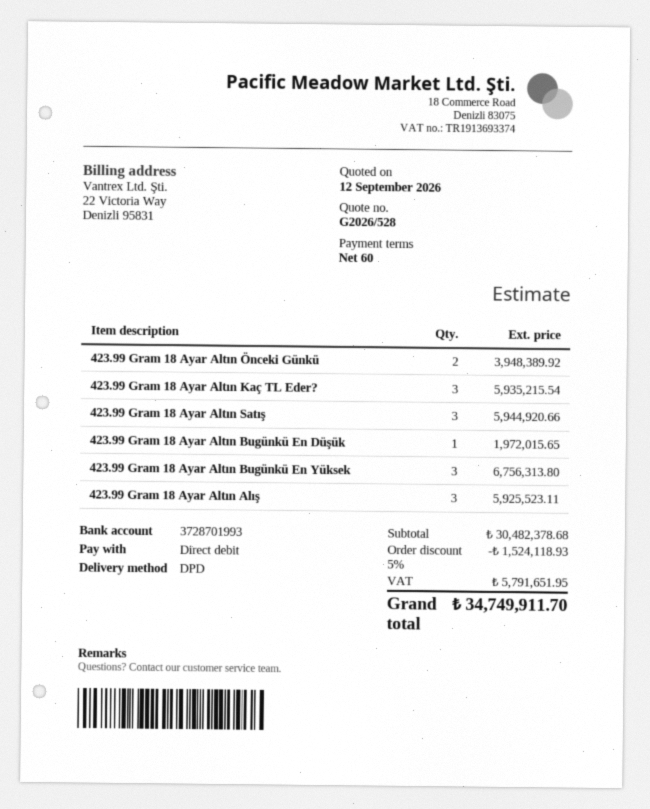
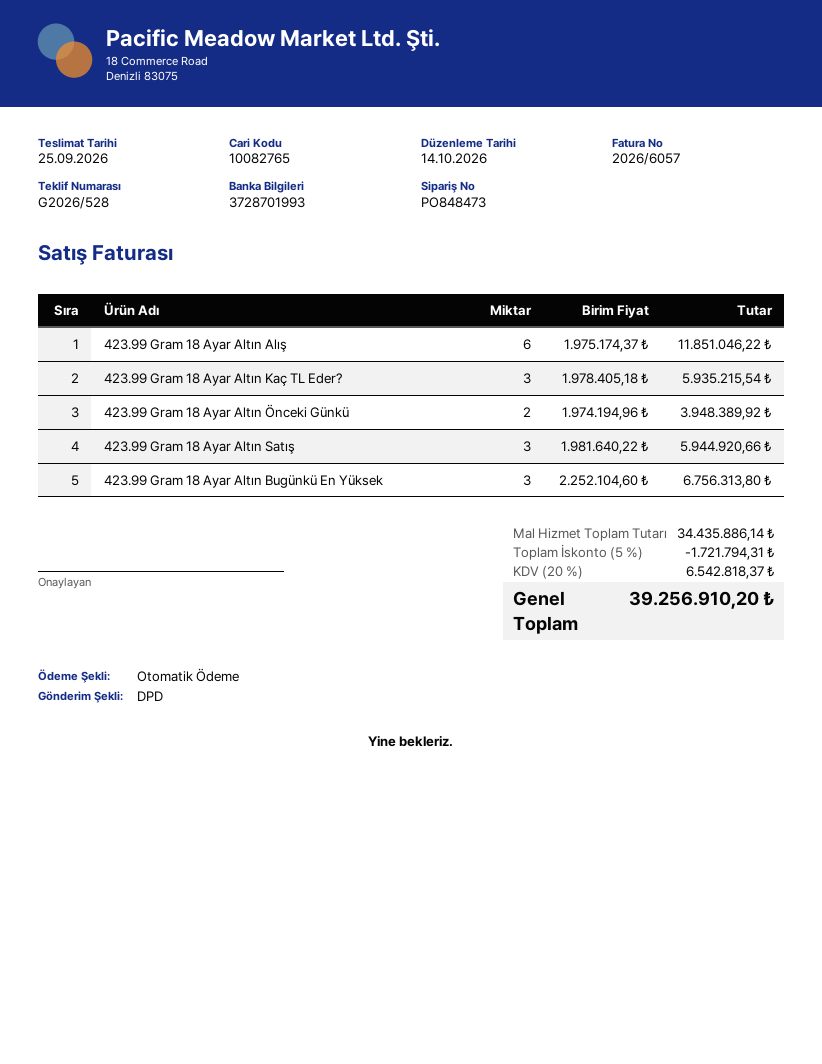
423.99 Gram 18 Ayar Altın Bugünkü En Düşük: 1 for 1972015.65 -> none
423.99 Gram 18 Ayar Altın Alış: 3 for 5925523.11 -> 6 for 11851046.22
subtotal: 30482378.68 -> 34435886.14
discount: 5% = 1524118.93 -> 5% = 1721794.31
tax: 5791651.95 -> 6542818.37
total: 34749911.70 -> 39256910.20

